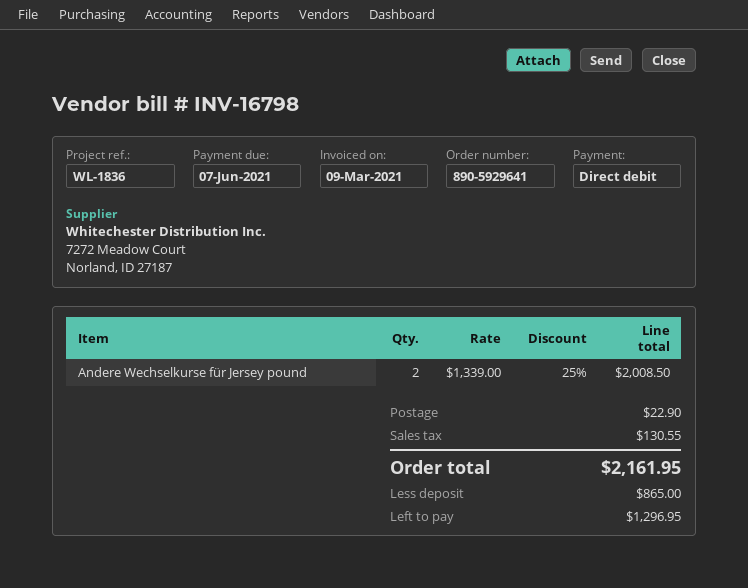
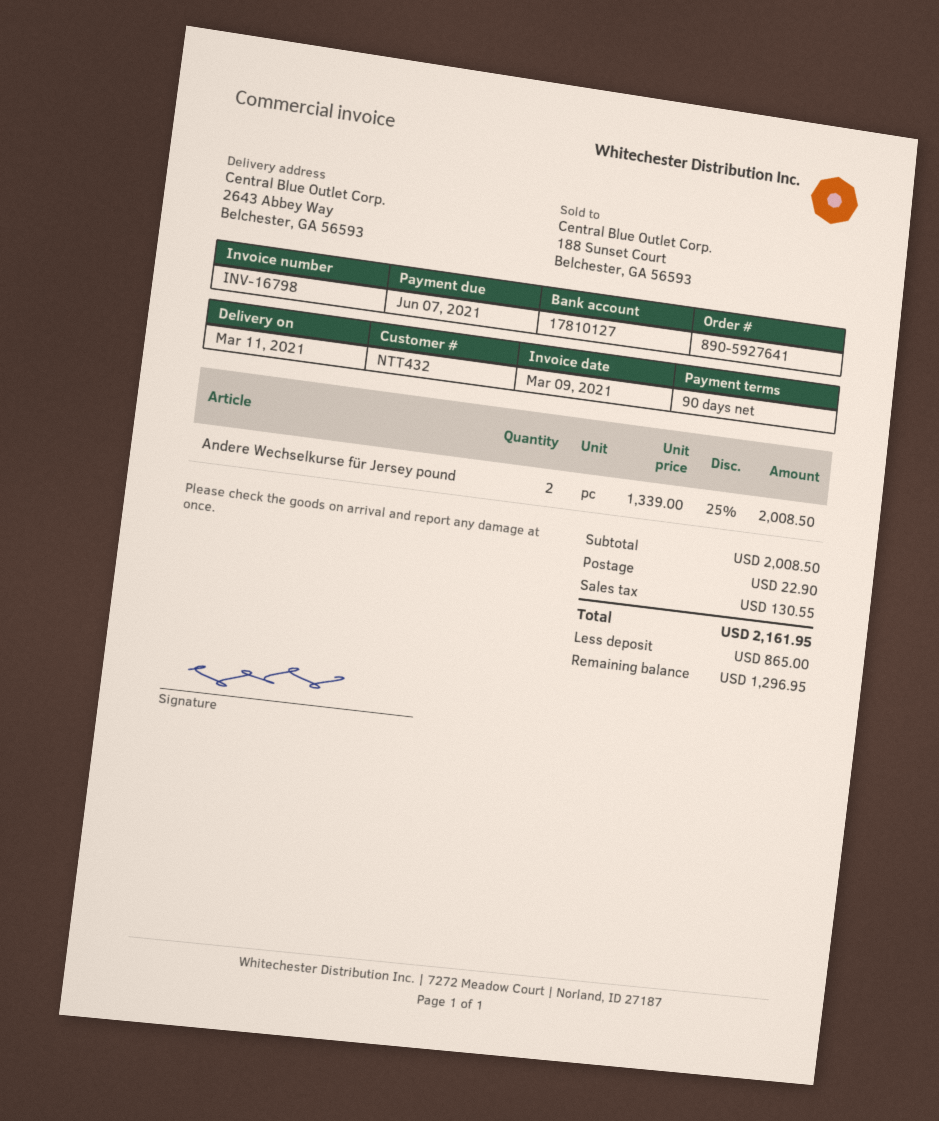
order number: 890-5929641 -> 890-5927641

